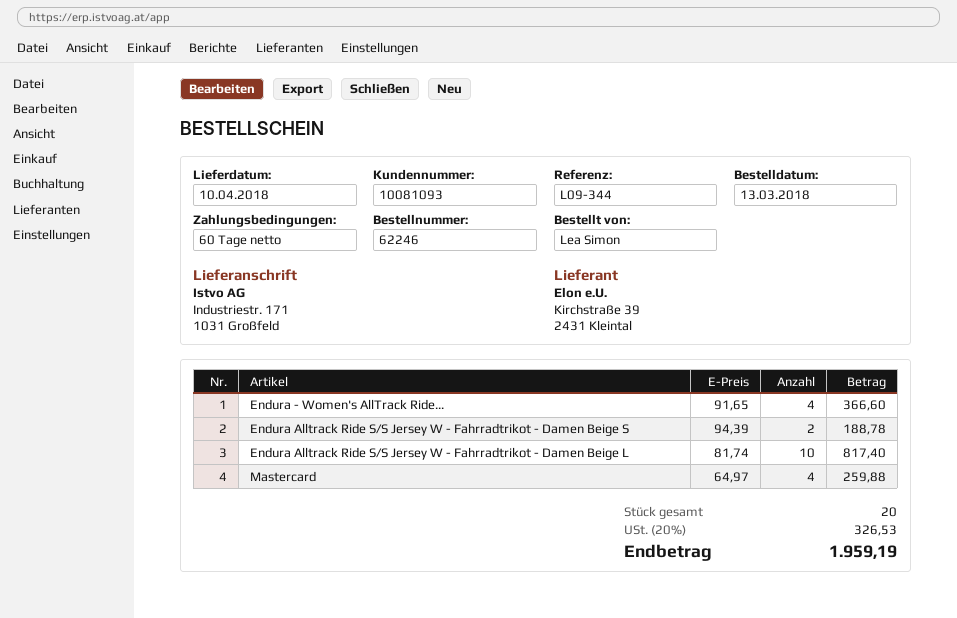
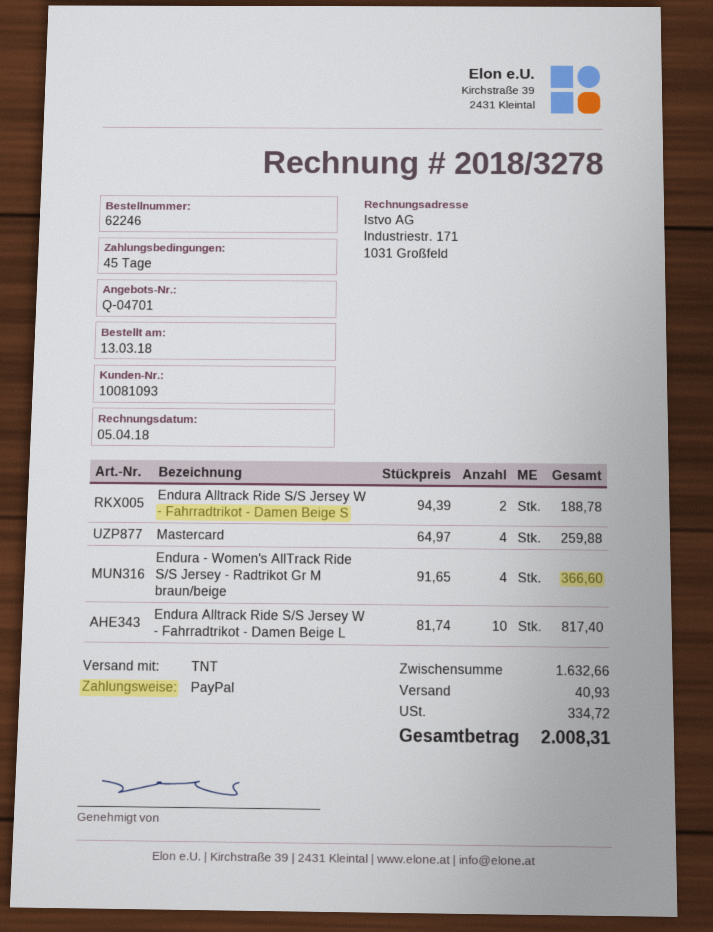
payment terms: 60 days -> 45 days
shipping: none -> 40.93
tax: 326.53 -> 334.72
total: 1959.19 -> 2008.31

